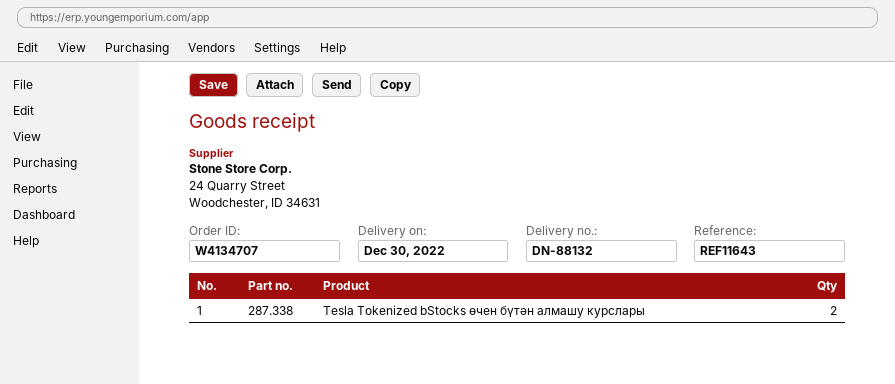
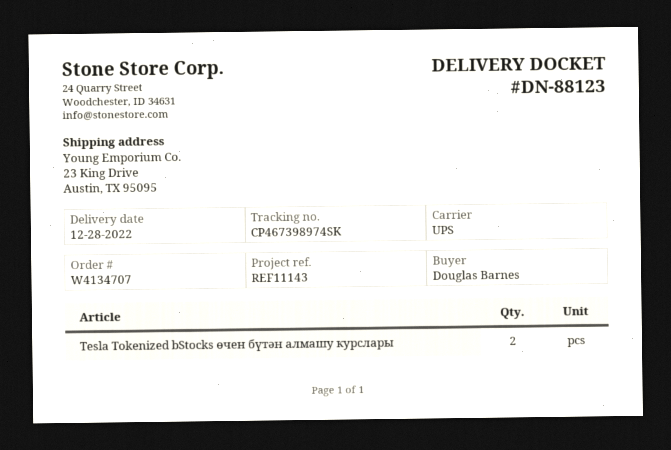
delivery note number: DN-88132 -> DN-88123
delivery date: 2022-12-30 -> 2022-12-28
reference: REF11643 -> REF11143

